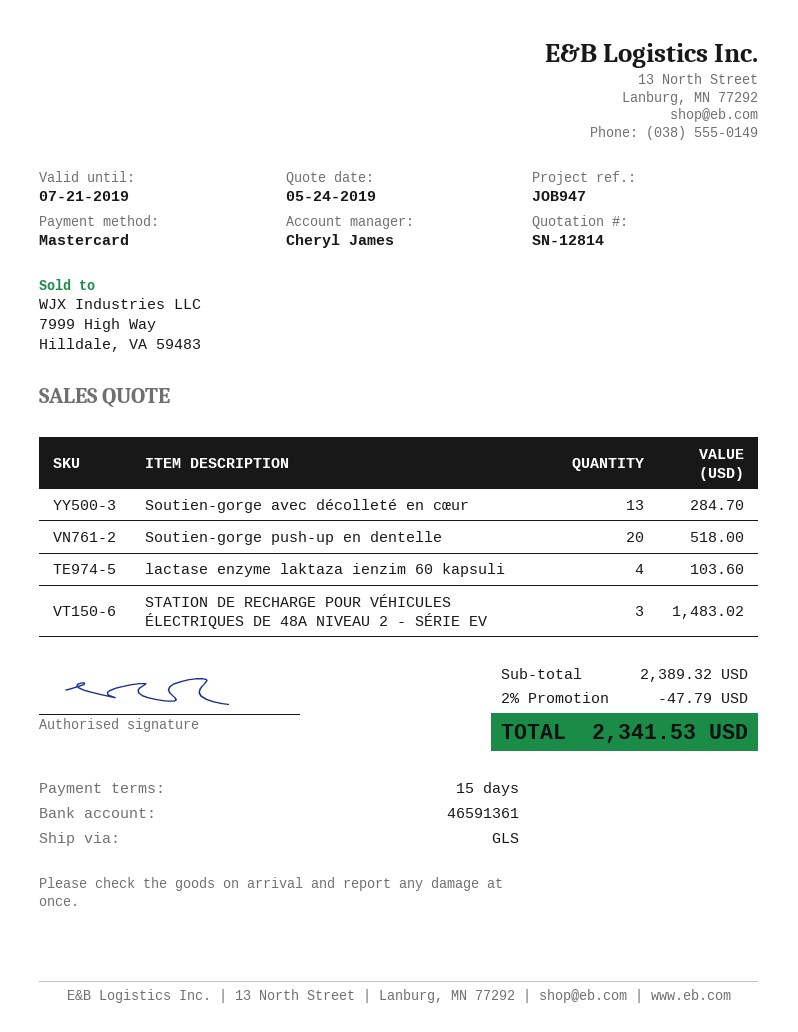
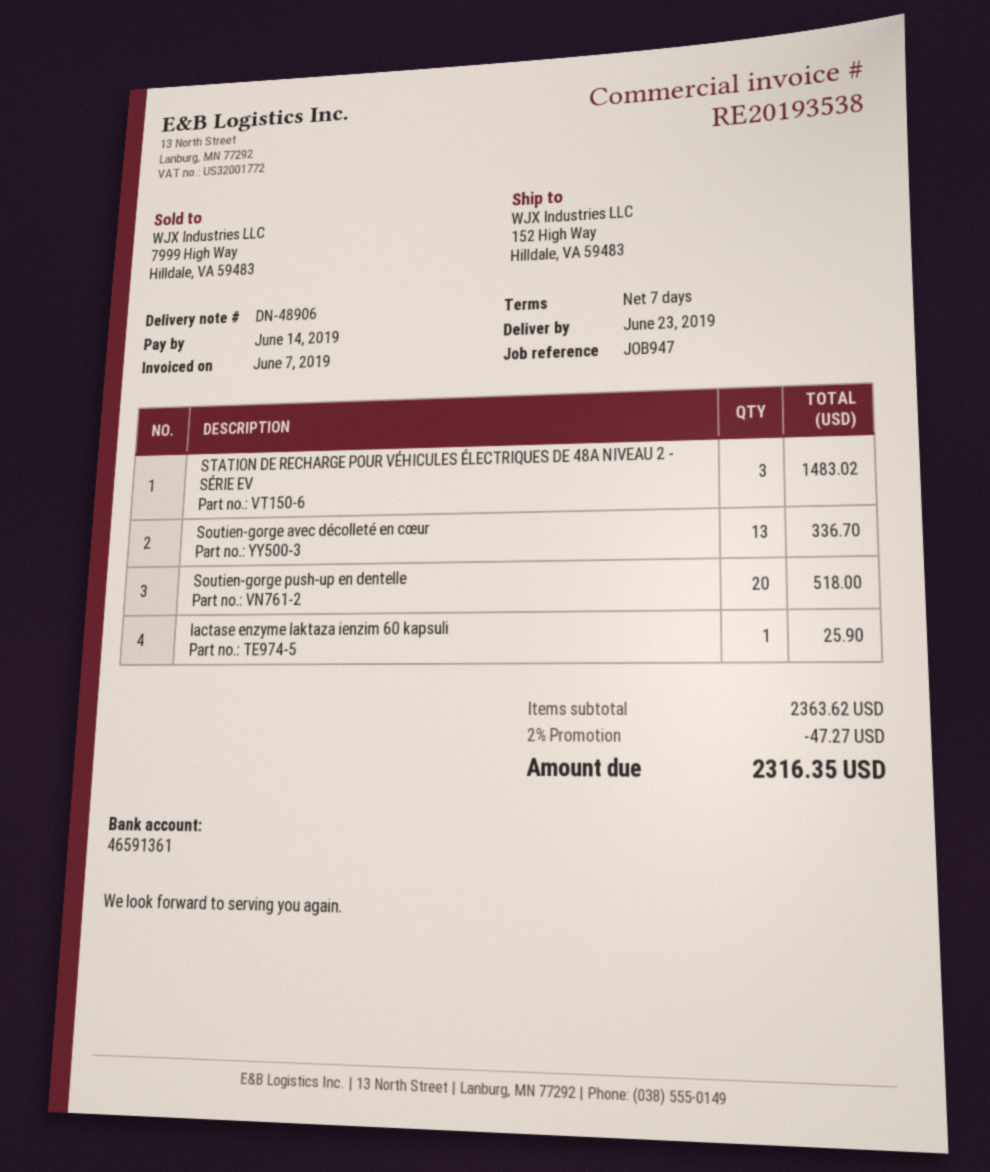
payment terms: 15 days -> 7 days
Soutien-gorge avec décolleté en cœur: 13 for 284.70 -> 13 for 336.70
lactase enzyme laktaza ienzim 60 kapsuli: 4 for 103.60 -> 1 for 25.90
subtotal: 2389.32 -> 2363.62
discount: 2% = 47.79 -> 2% = 47.27
total: 2341.53 -> 2316.35

